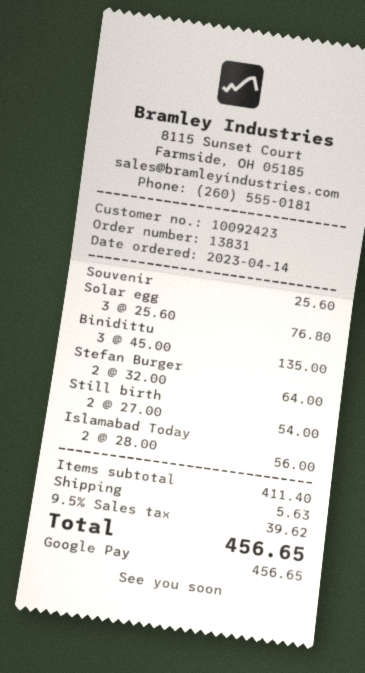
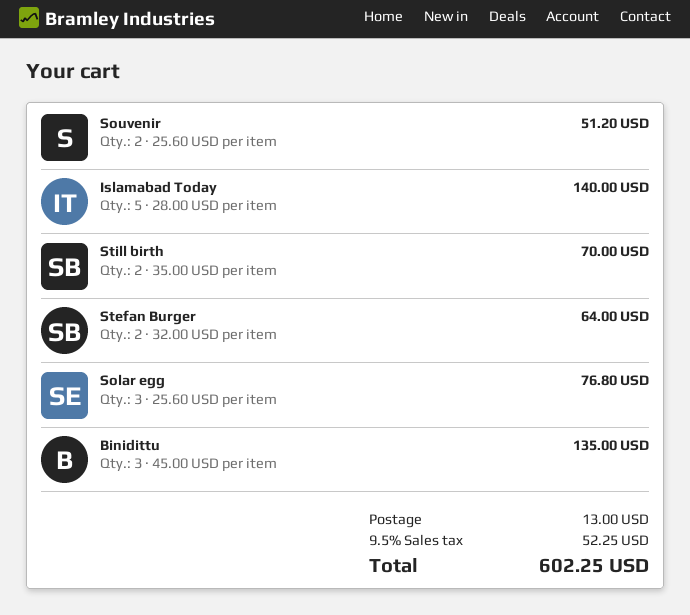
Souvenir: 1 x 25.60 = 25.60 -> 2 x 25.60 = 51.20
Still birth: 2 x 27.00 = 54.00 -> 2 x 35.00 = 70.00
Islamabad Today: 2 x 28.00 = 56.00 -> 5 x 28.00 = 140.00
shipping: 5.63 -> 13.00
tax: 9.5% = 39.62 -> 9.5% = 52.25
total: 456.65 -> 602.25

